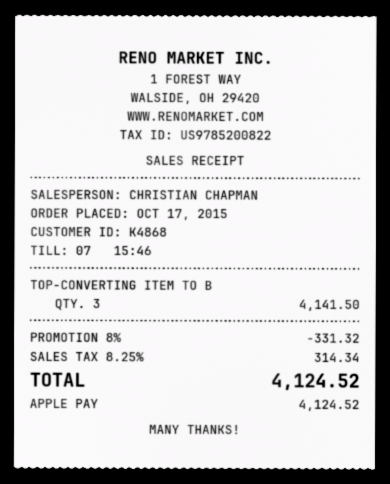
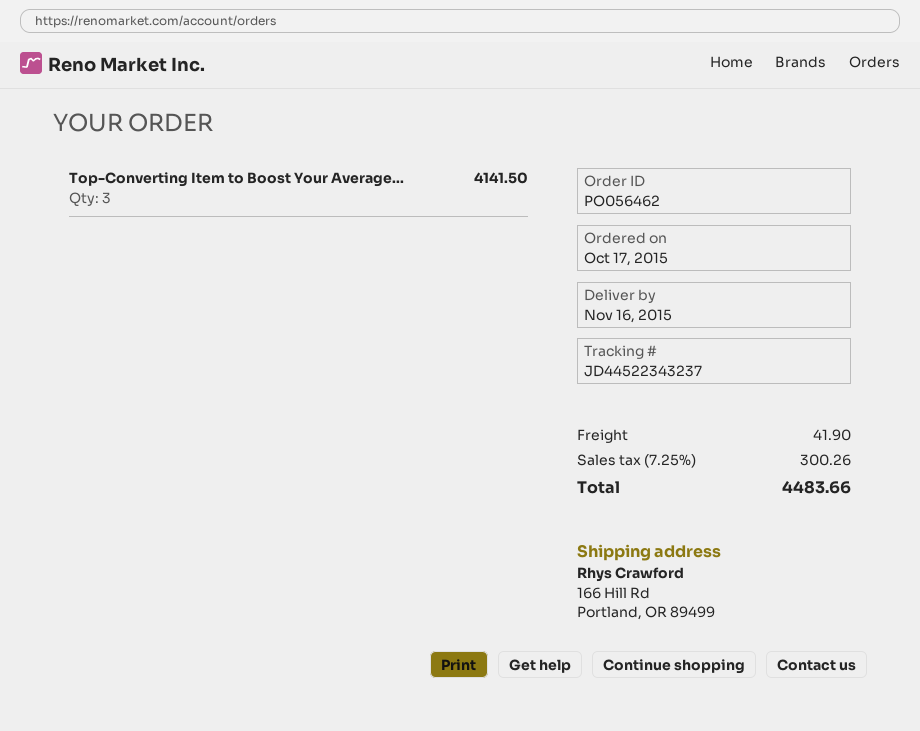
discount: 8% = 331.32 -> none
shipping: none -> 41.90
tax: 8.25% = 314.34 -> 7.25% = 300.26
total: 4124.52 -> 4483.66

